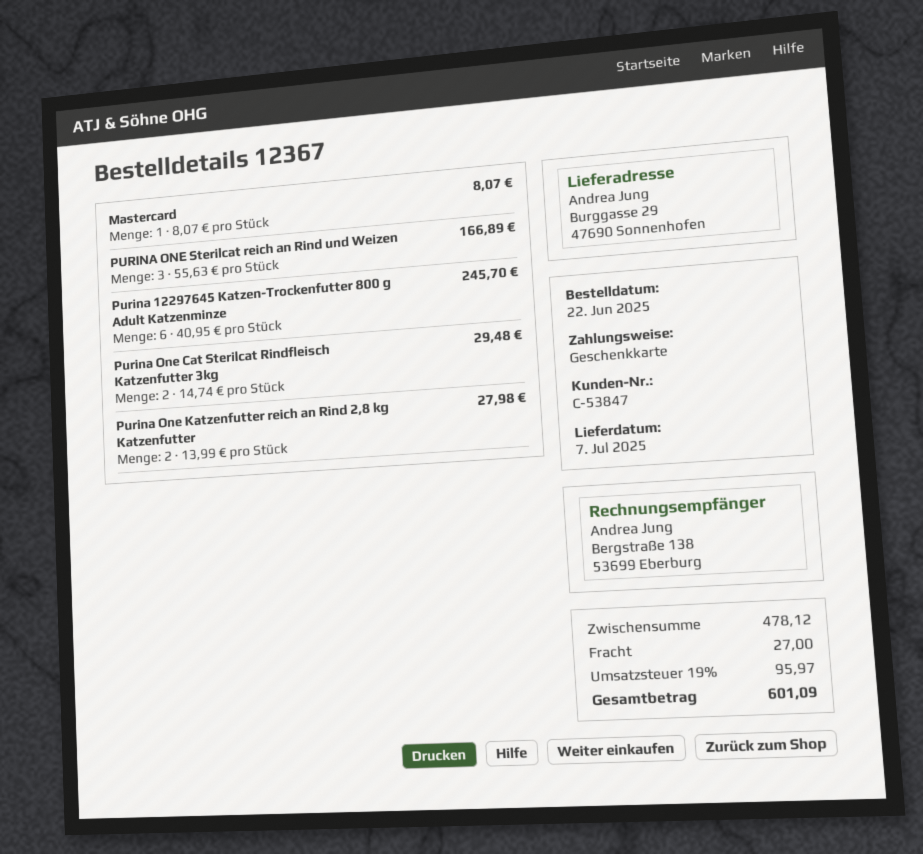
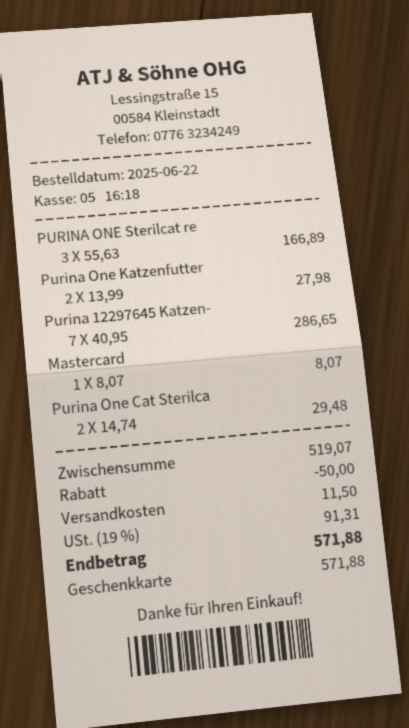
Purina 12297645 Katzen-Trockenfutter 800 g Adult Katzenminze: 6 x 40.95 = 245.70 -> 7 x 40.95 = 286.65
subtotal: 478.12 -> 519.07
discount: none -> 50.00
shipping: 27.00 -> 11.50
tax: 19% = 95.97 -> 19% = 91.31
total: 601.09 -> 571.88

